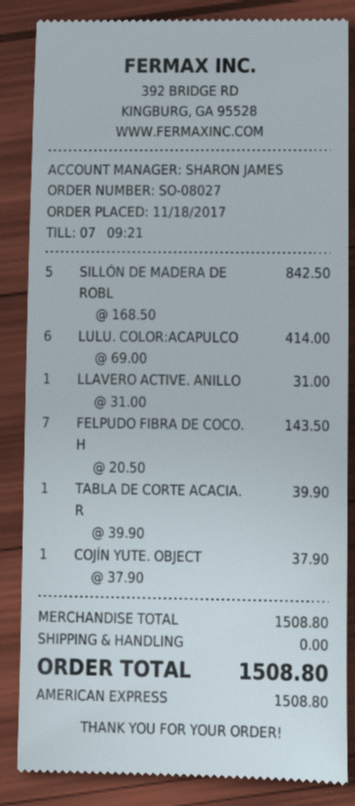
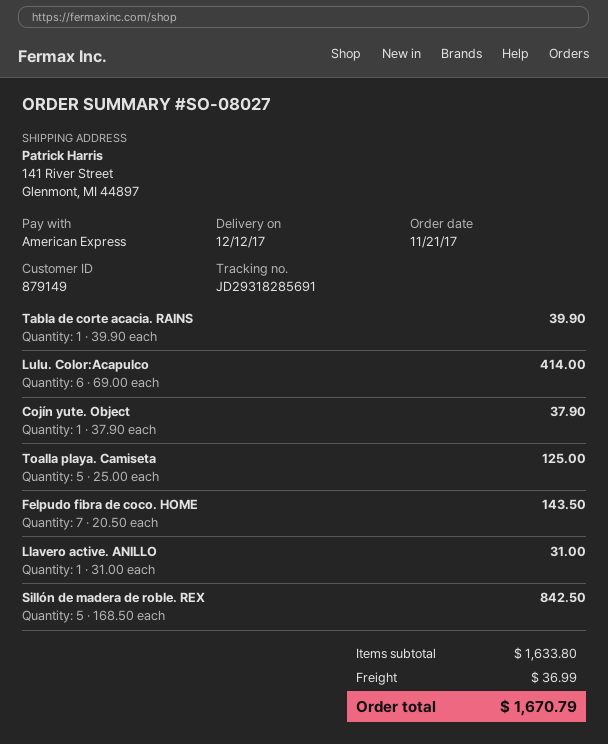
order date: 2017-11-18 -> 2017-11-21
Toalla playa. Camiseta: none -> 5 x 25.00 = 125.00
subtotal: 1508.80 -> 1633.80
shipping: 0.00 -> 36.99
total: 1508.80 -> 1670.79

